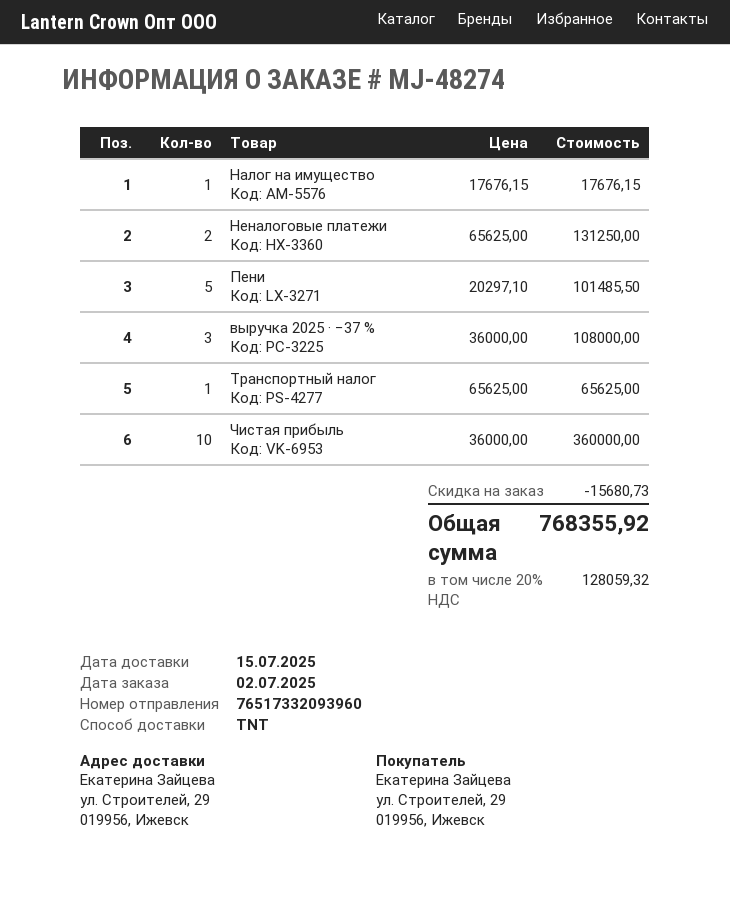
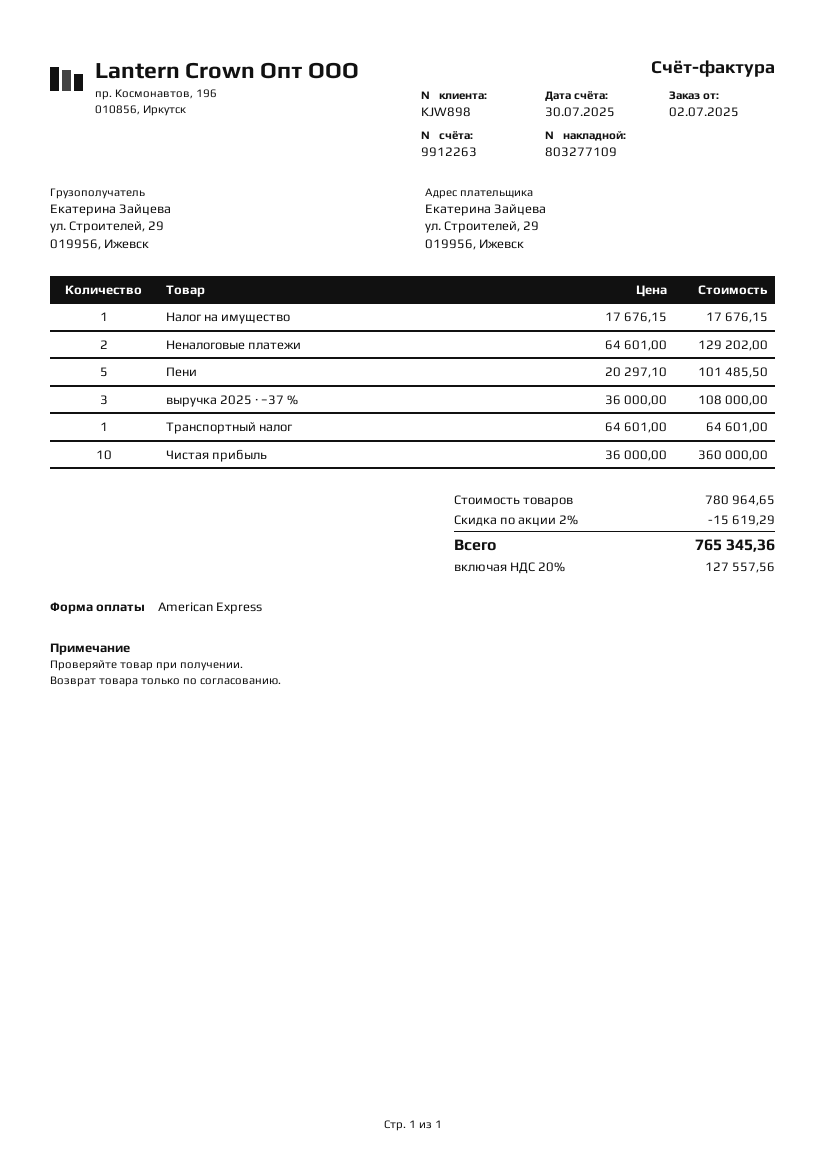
Неналоговые платежи: 2 x 65625.00 = 131250.00 -> 2 x 64601.00 = 129202.00
Транспортный налог: 1 x 65625.00 = 65625.00 -> 1 x 64601.00 = 64601.00
discount: 15680.73 -> 15619.29
tax: 20% = 128059.32 -> 20% = 127557.56
total: 768355.92 -> 765345.36

